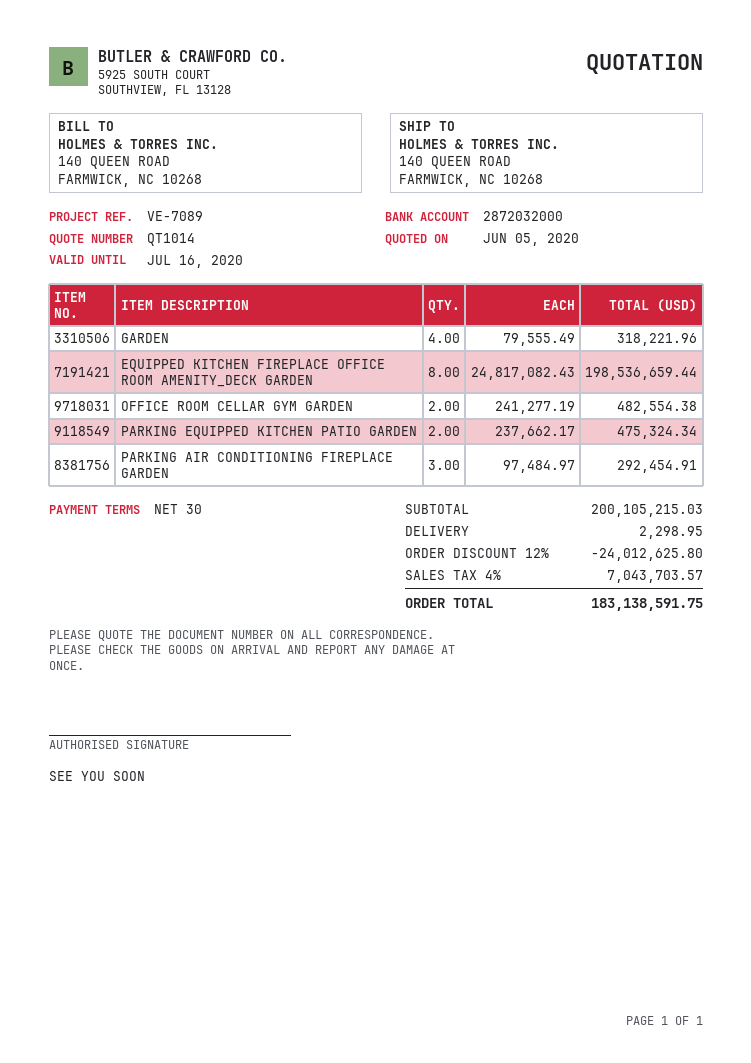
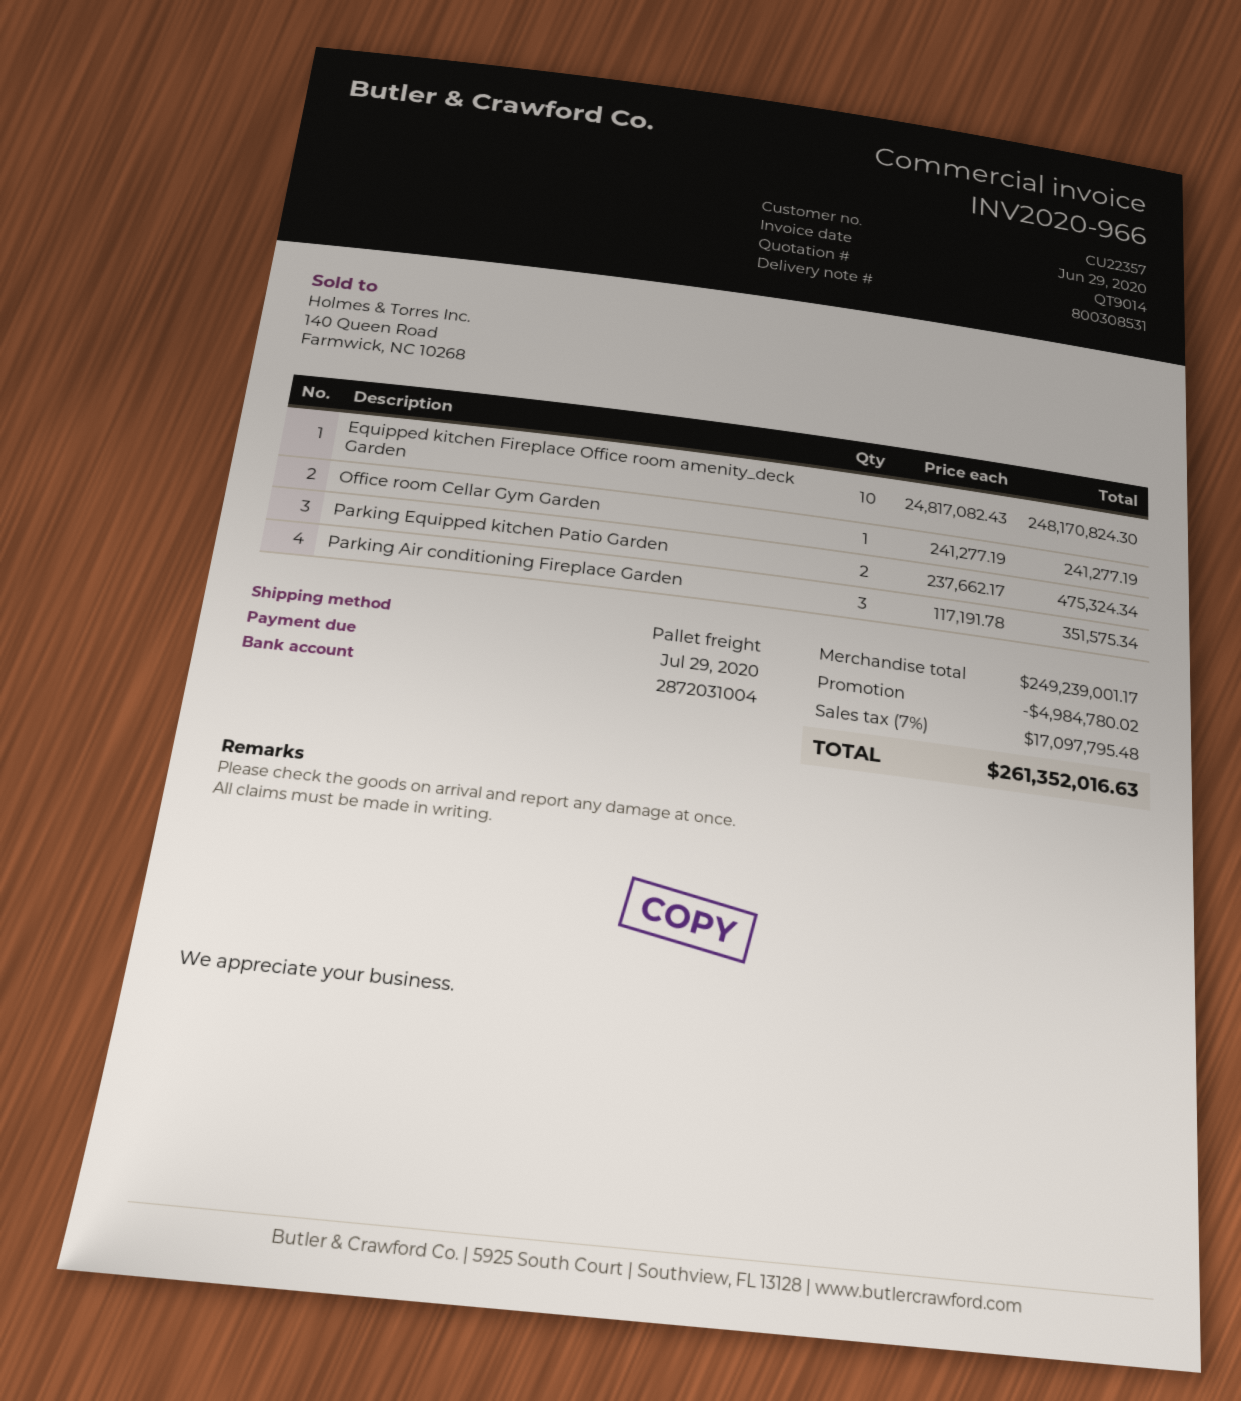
quote number: QT1014 -> QT9014
bank account: 2872032000 -> 2872031004
GARDEN: 4 x 79555.49 = 318221.96 -> none
EQUIPPED KITCHEN FIREPLACE OFFICE ROOM AMENITY_DECK GARDEN: 8 x 24817082.43 = 198536659.44 -> 10 x 24817082.43 = 248170824.30
OFFICE ROOM CELLAR GYM GARDEN: 2 x 241277.19 = 482554.38 -> 1 x 241277.19 = 241277.19
PARKING AIR CONDITIONING FIREPLACE GARDEN: 3 x 97484.97 = 292454.91 -> 3 x 117191.78 = 351575.34
subtotal: 200105215.03 -> 249239001.17
discount: 24012625.80 -> 4984780.02
shipping: 2298.95 -> none
tax: 4% = 7043703.57 -> 7% = 17097795.48
total: 183138591.75 -> 261352016.63

